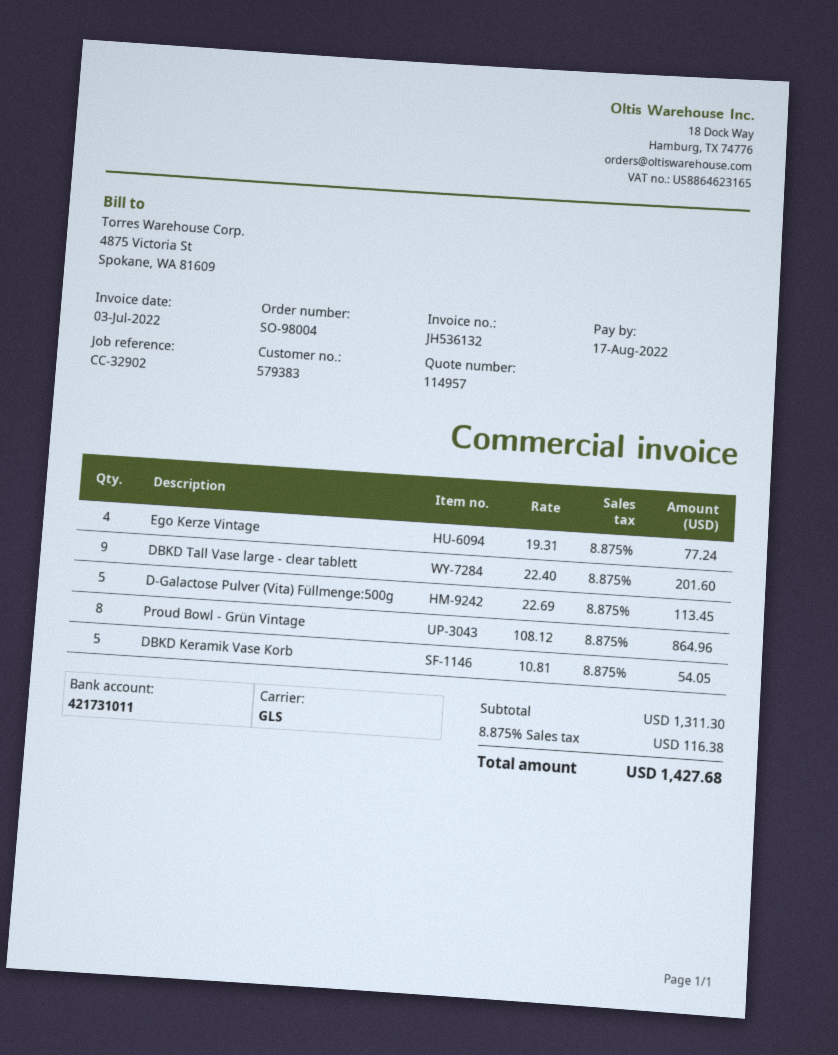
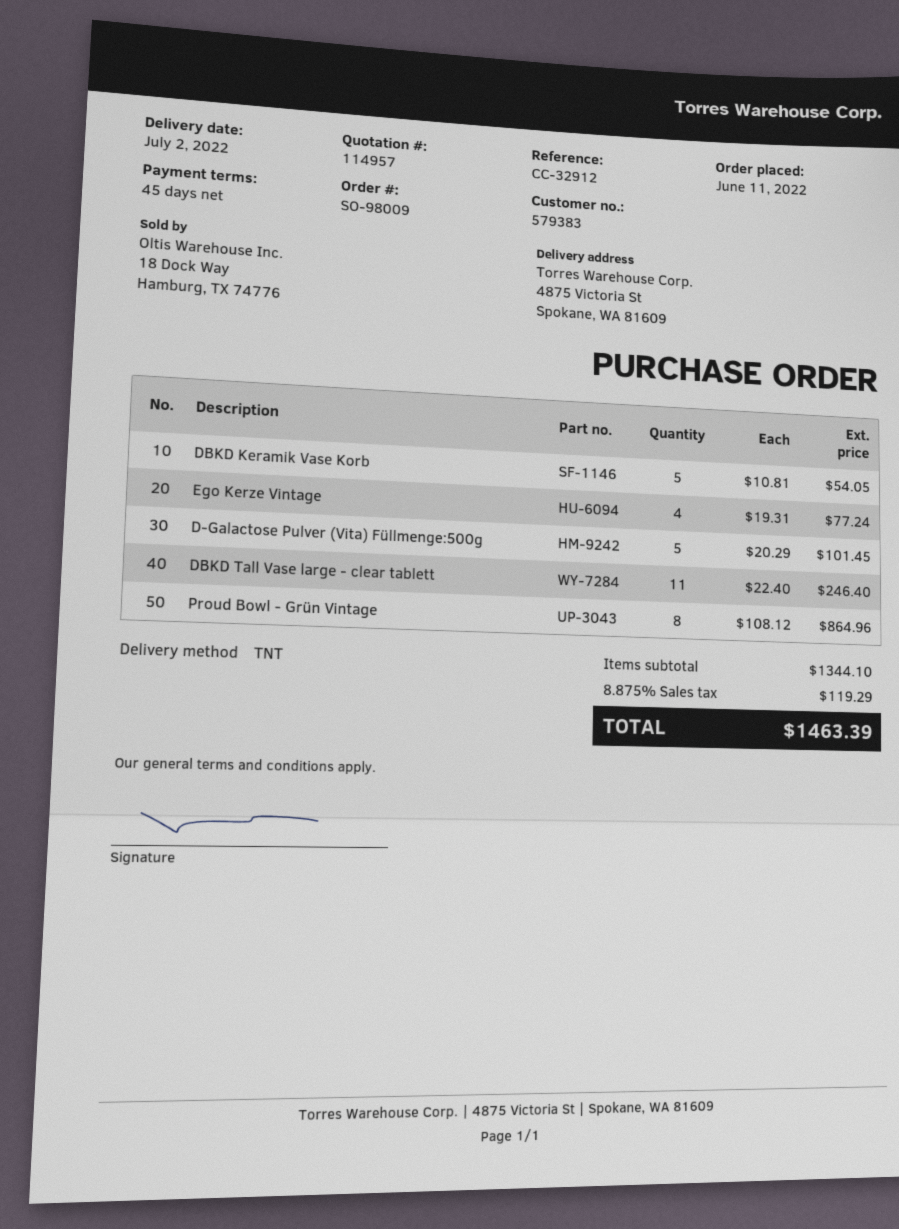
order number: SO-98004 -> SO-98009
reference: CC-32902 -> CC-32912
shipping method: GLS -> TNT
DBKD Tall Vase large - clear tablett: 9 x 22.40 = 201.60 -> 11 x 22.40 = 246.40
D-Galactose Pulver (Vita) Füllmenge:500g: 5 x 22.69 = 113.45 -> 5 x 20.29 = 101.45
subtotal: 1311.30 -> 1344.10
tax: 8.875% = 116.38 -> 8.875% = 119.29
total: 1427.68 -> 1463.39

